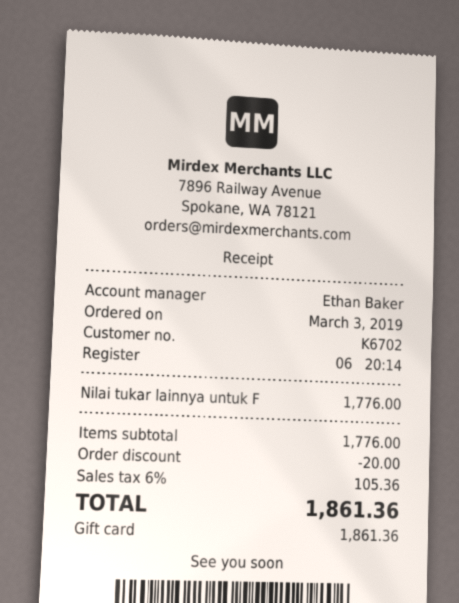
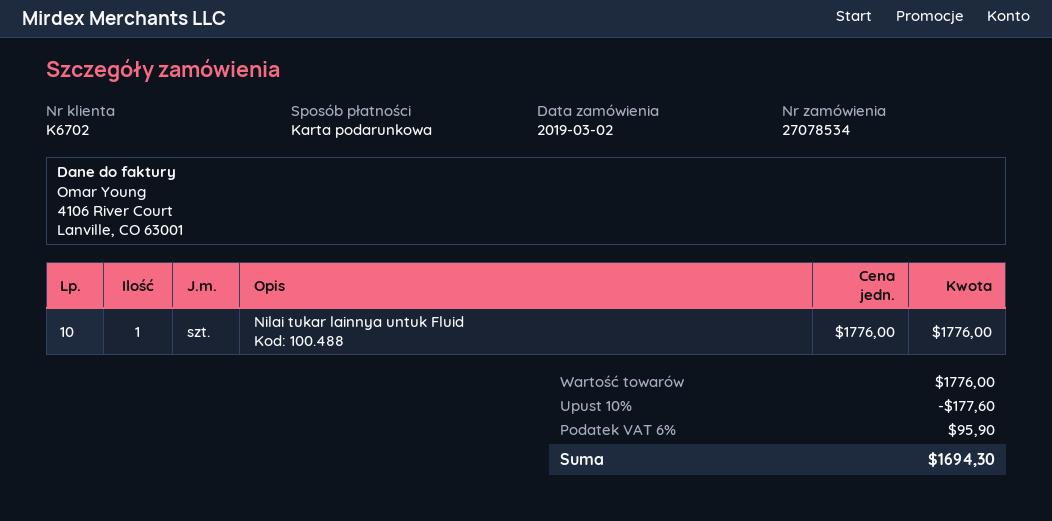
order date: 2019-03-03 -> 2019-03-02
discount: 20.00 -> 177.60
tax: 6% = 105.36 -> 6% = 95.90
total: 1861.36 -> 1694.30

